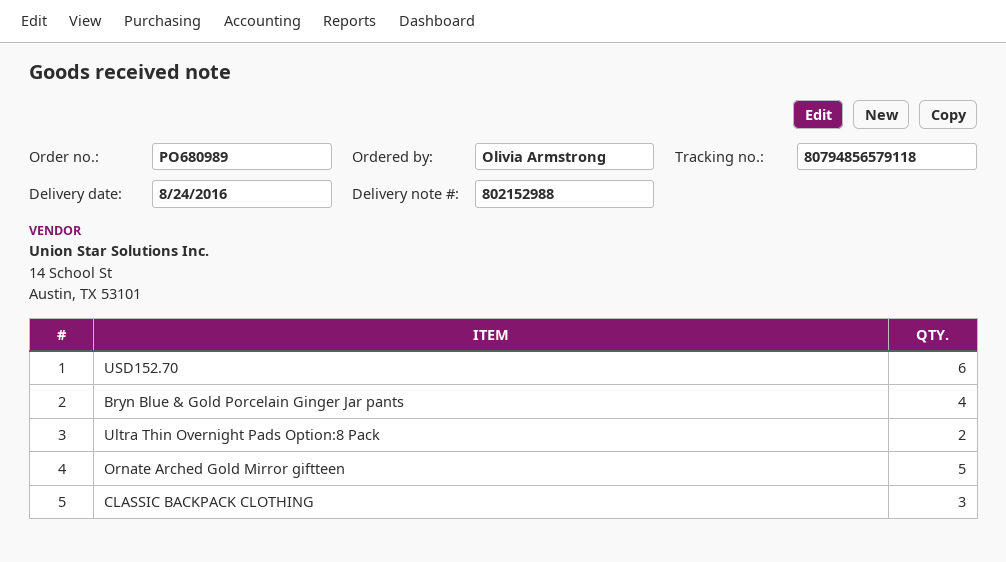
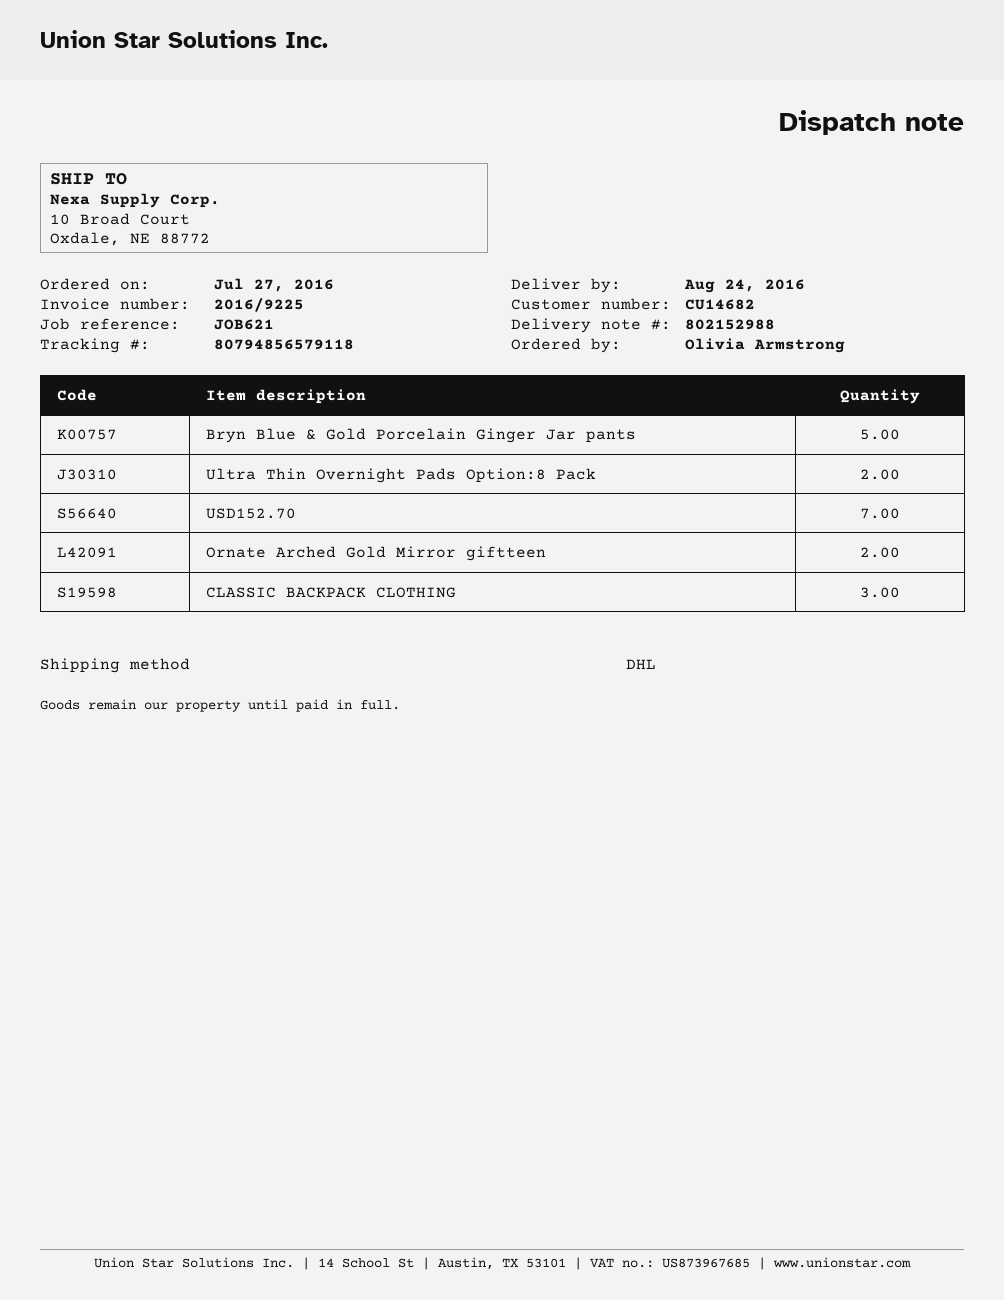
USD152.70: 6 -> 7
Bryn Blue & Gold Porcelain Ginger Jar pants: 4 -> 5
Ornate Arched Gold Mirror giftteen: 5 -> 2

